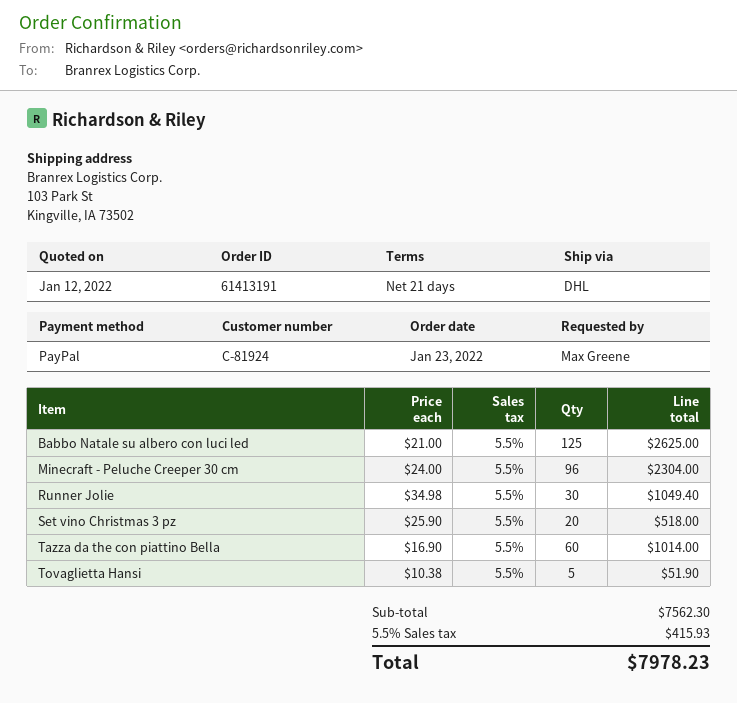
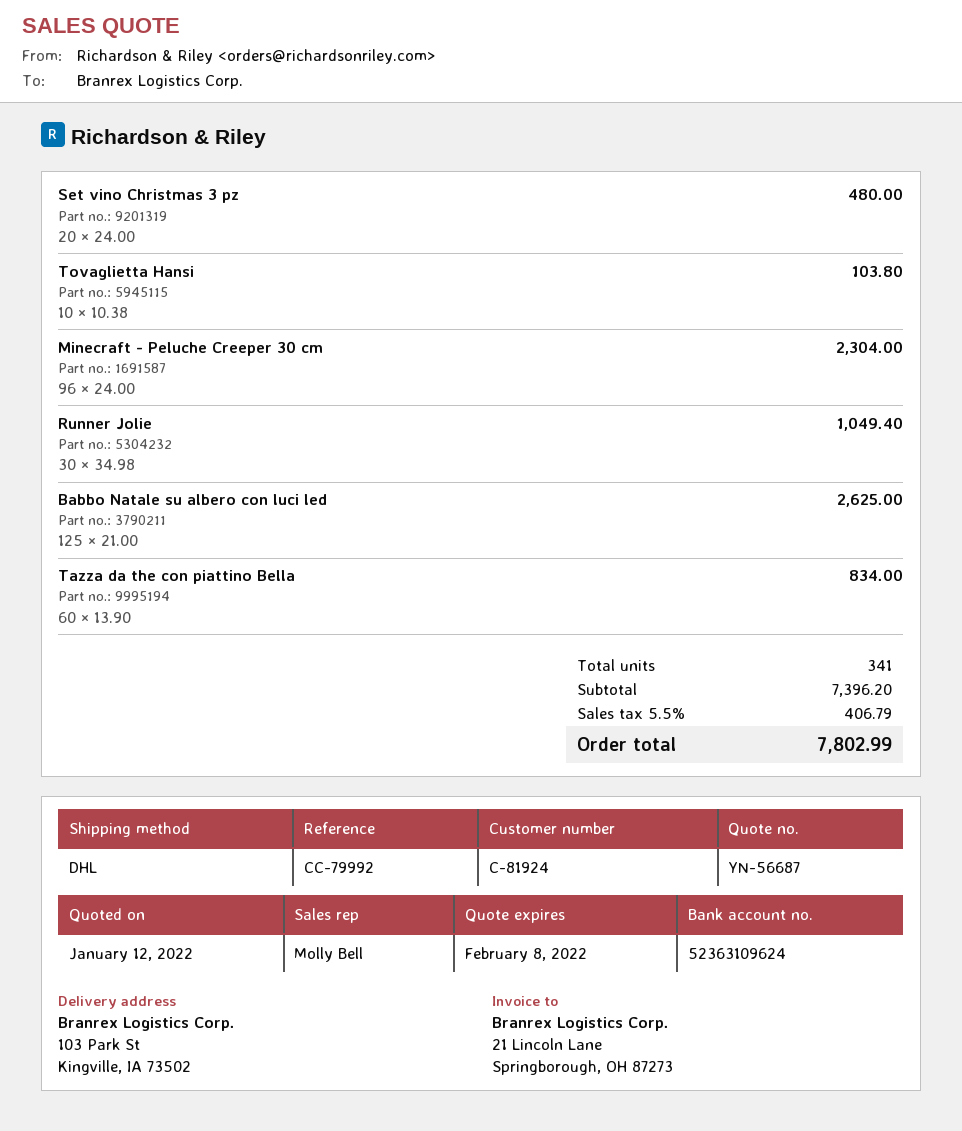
Set vino Christmas 3 pz: 20 x 25.90 = 518.00 -> 20 x 24.00 = 480.00
Tazza da the con piattino Bella: 60 x 16.90 = 1014.00 -> 60 x 13.90 = 834.00
Tovaglietta Hansi: 5 x 10.38 = 51.90 -> 10 x 10.38 = 103.80
subtotal: 7562.30 -> 7396.20
tax: 5.5% = 415.93 -> 5.5% = 406.79
total: 7978.23 -> 7802.99

